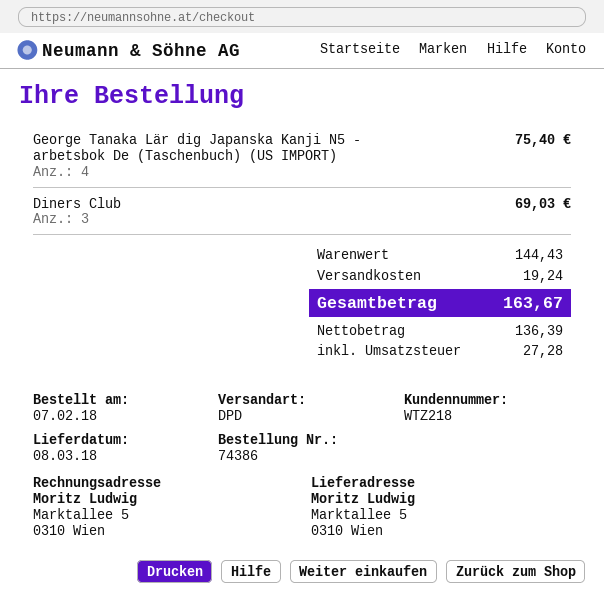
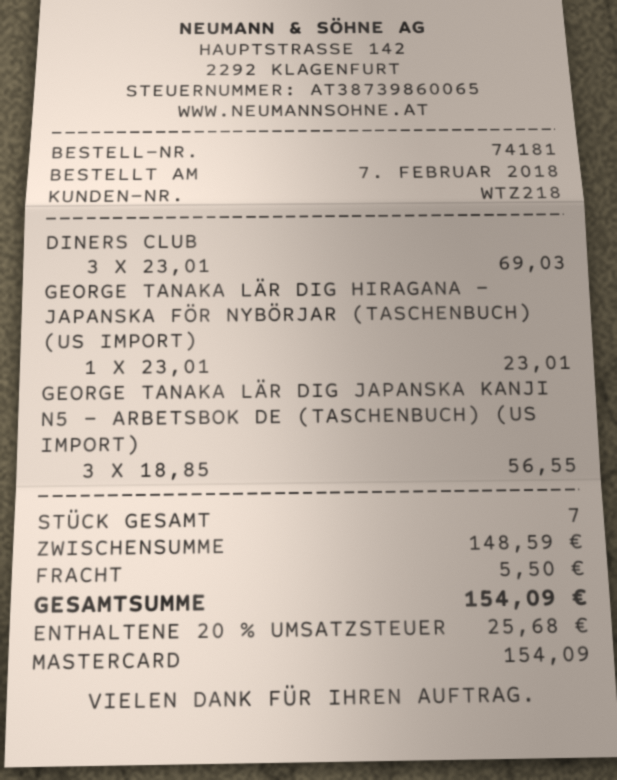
order number: 74386 -> 74181
George Tanaka Lär dig Japanska Kanji N5 - arbetsbok De (Taschenbuch) (US IMPORT): 4 for 75.40 -> 3 for 56.55
GEORGE TANAKA LÄR DIG HIRAGANA - JAPANSKA FÖR NYBÖRJAR (TASCHENBUCH) (US IMPORT): none -> 1 for 23.01
subtotal: 144.43 -> 148.59
shipping: 19.24 -> 5.50
tax: 27.28 -> 25.68
total: 163.67 -> 154.09

